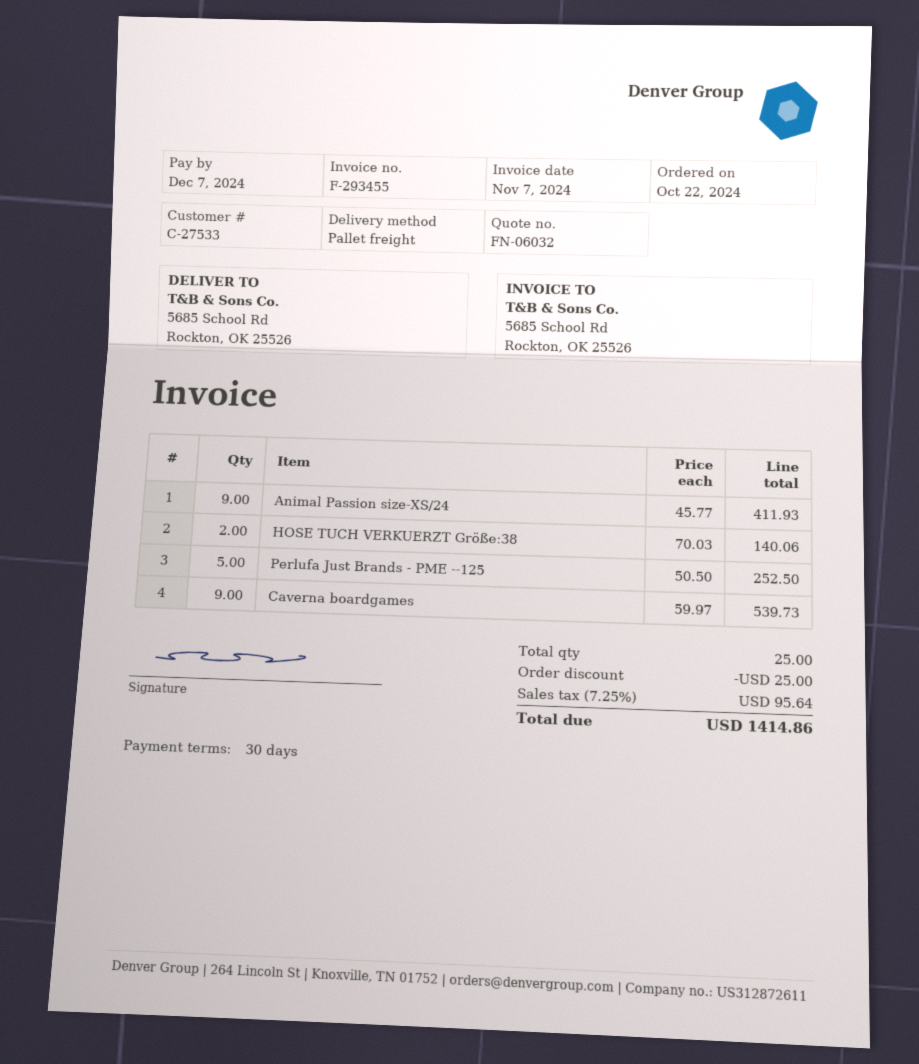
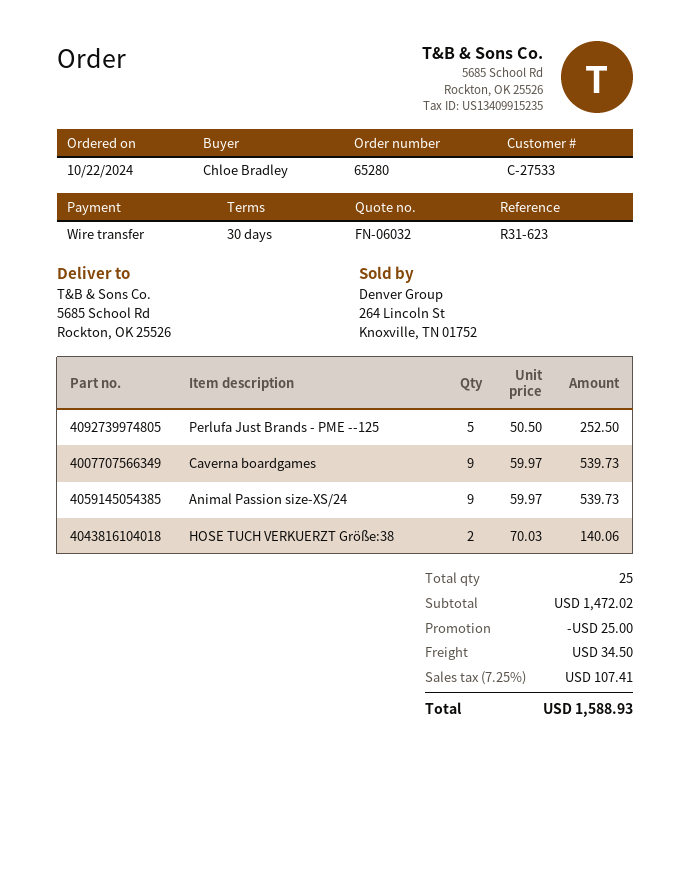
Animal Passion size-XS/24: 9 x 45.77 = 411.93 -> 9 x 59.97 = 539.73
shipping: none -> 34.50
tax: 7.25% = 95.64 -> 7.25% = 107.41
total: 1414.86 -> 1588.93

